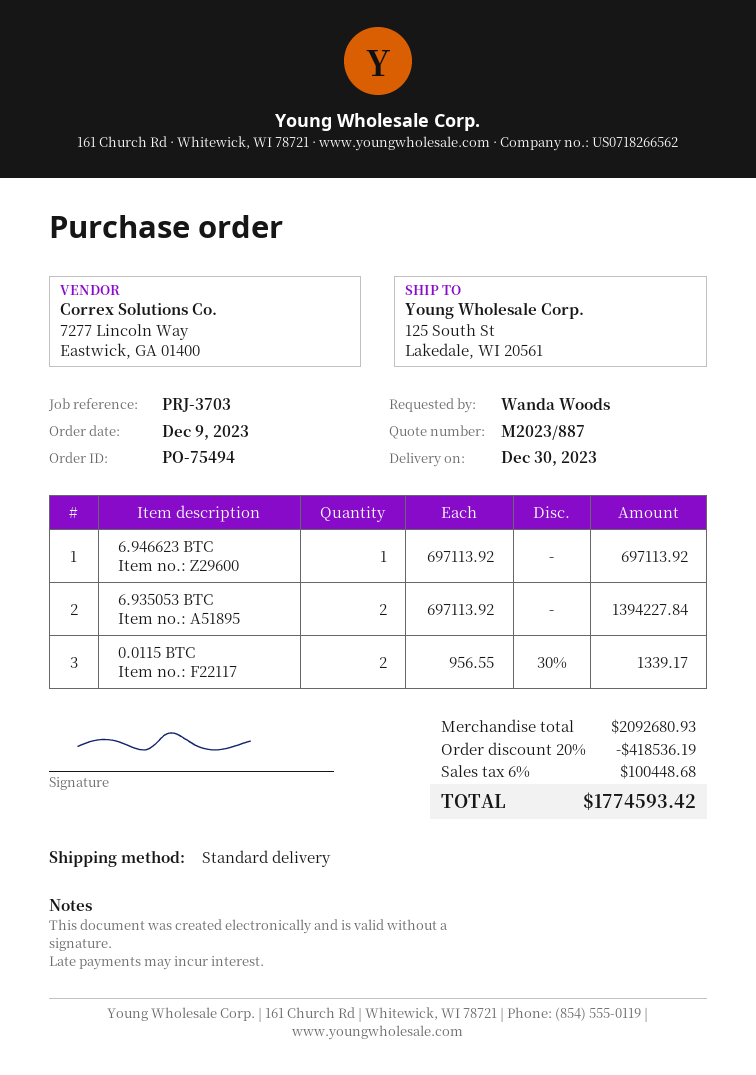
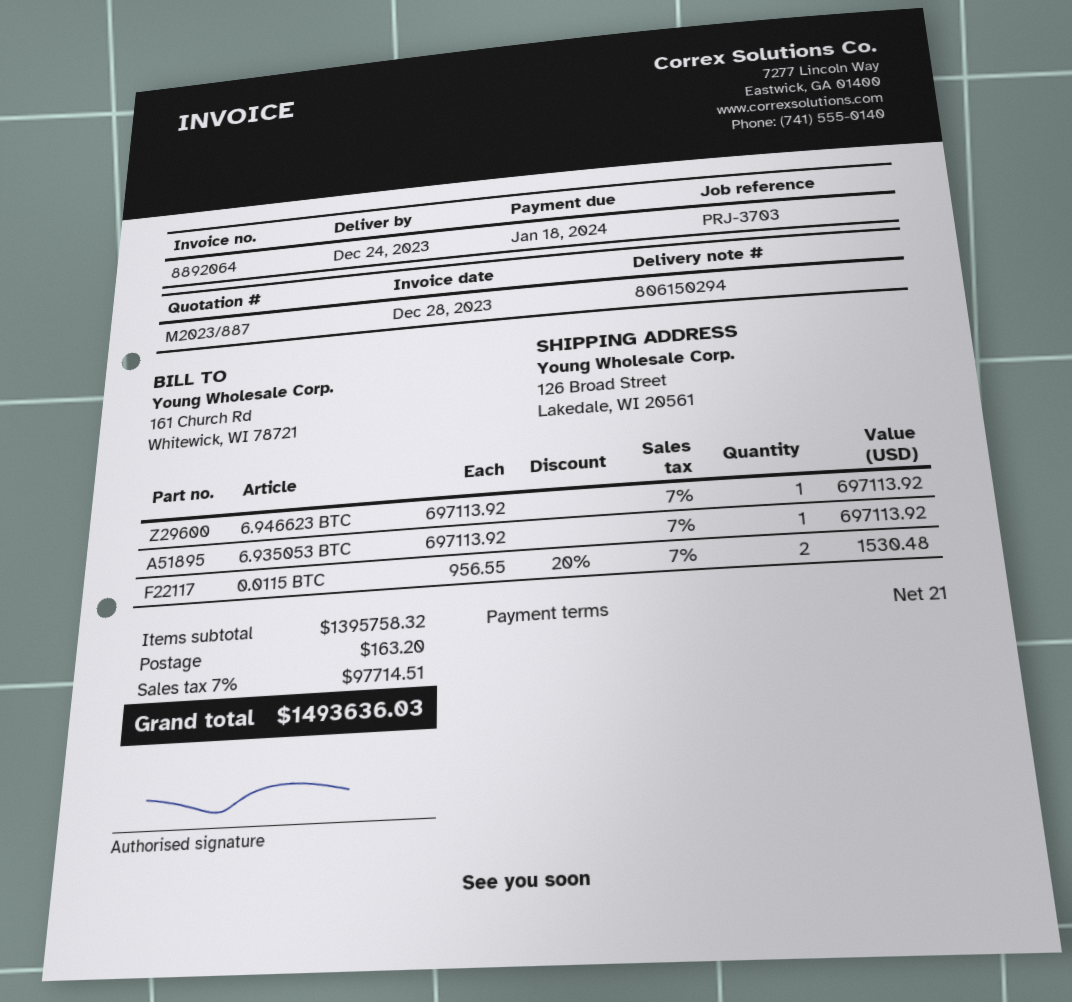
delivery date: 2023-12-30 -> 2023-12-24
ship to: 125 South St, Lakedale, WI 20561 -> 126 Broad Street, Lakedale, WI 20561
6.935053 BTC: 2 x 697113.92 = 1394227.84 -> 1 x 697113.92 = 697113.92
0.0115 BTC: 2 x 956.55 - 30% = 1339.17 -> 2 x 956.55 - 20% = 1530.48
subtotal: 2092680.93 -> 1395758.32
discount: 20% = 418536.19 -> none
shipping: none -> 163.20
tax: 6% = 100448.68 -> 7% = 97714.51
total: 1774593.42 -> 1493636.03

